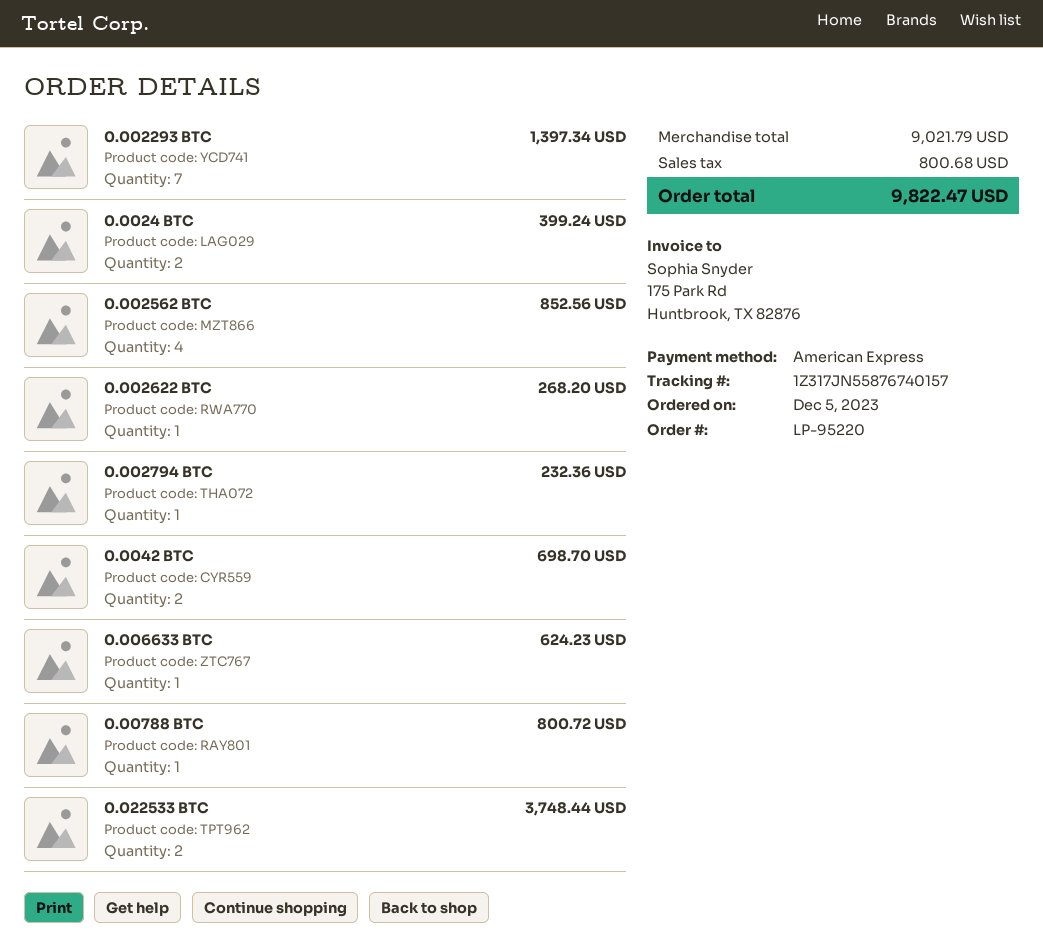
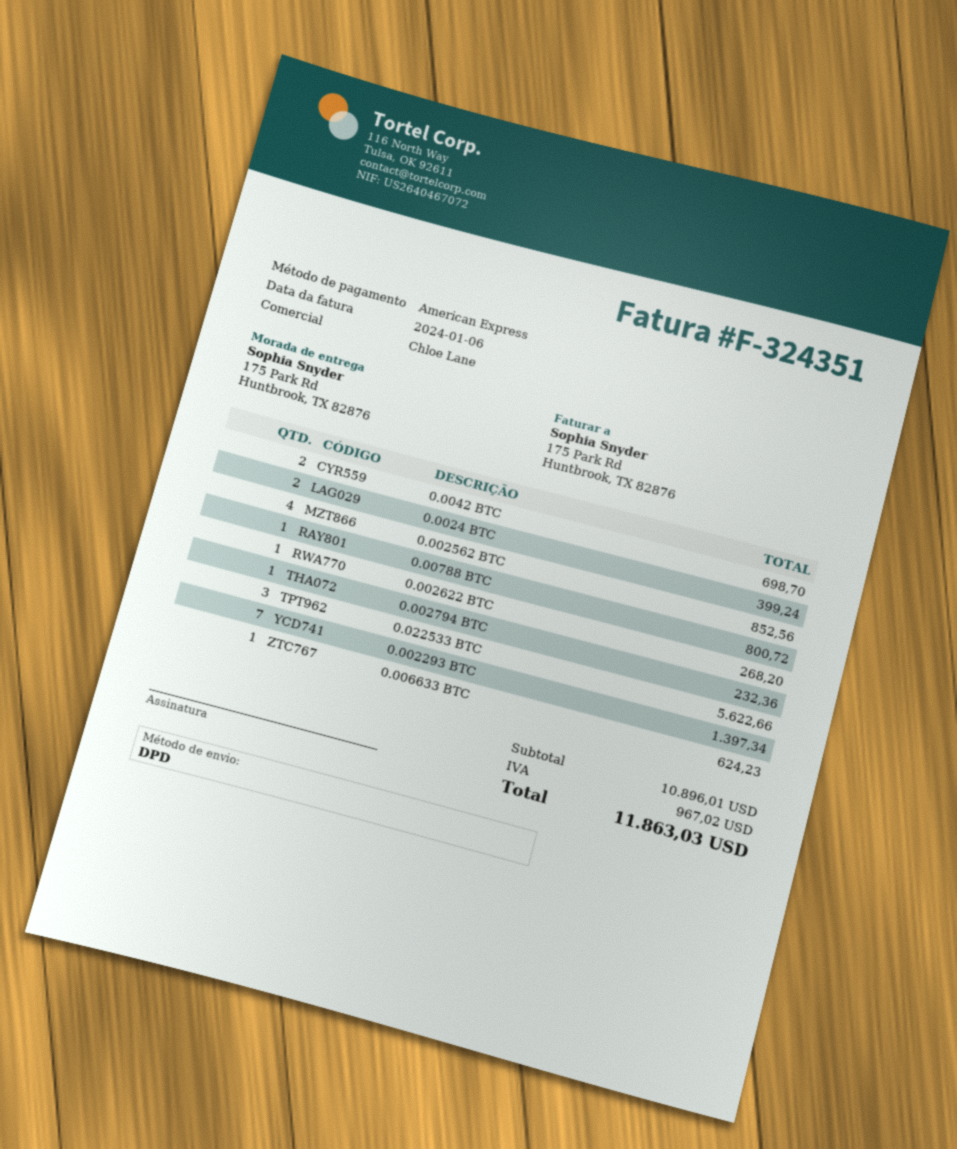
0.022533 BTC: 2 for 3748.44 -> 3 for 5622.66
subtotal: 9021.79 -> 10896.01
tax: 800.68 -> 967.02
total: 9822.47 -> 11863.03

